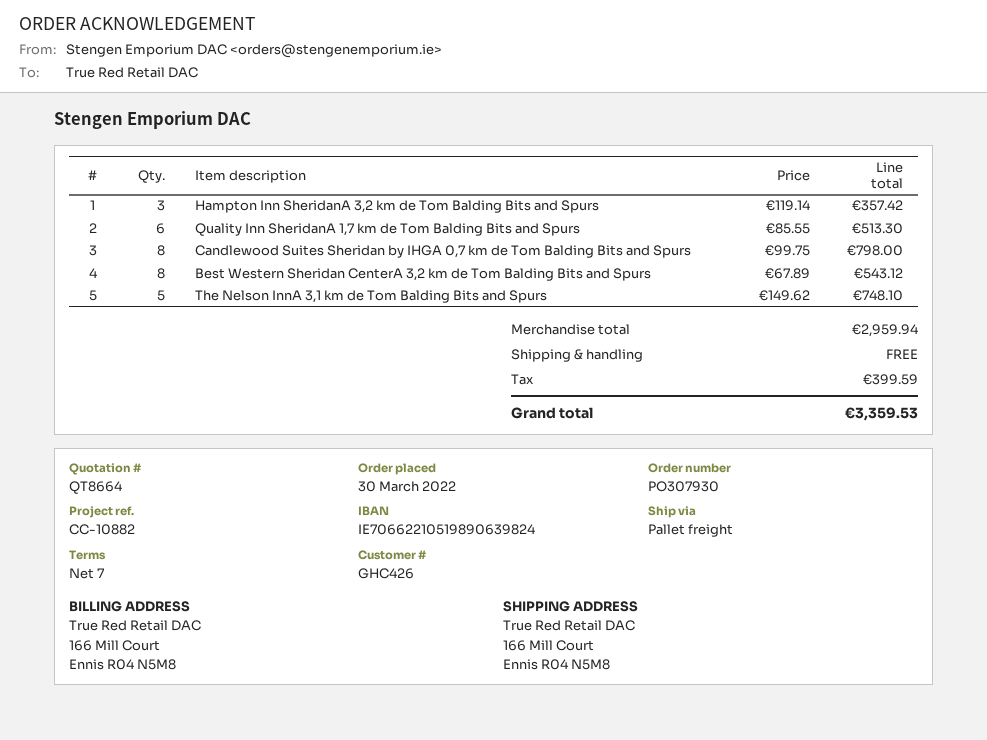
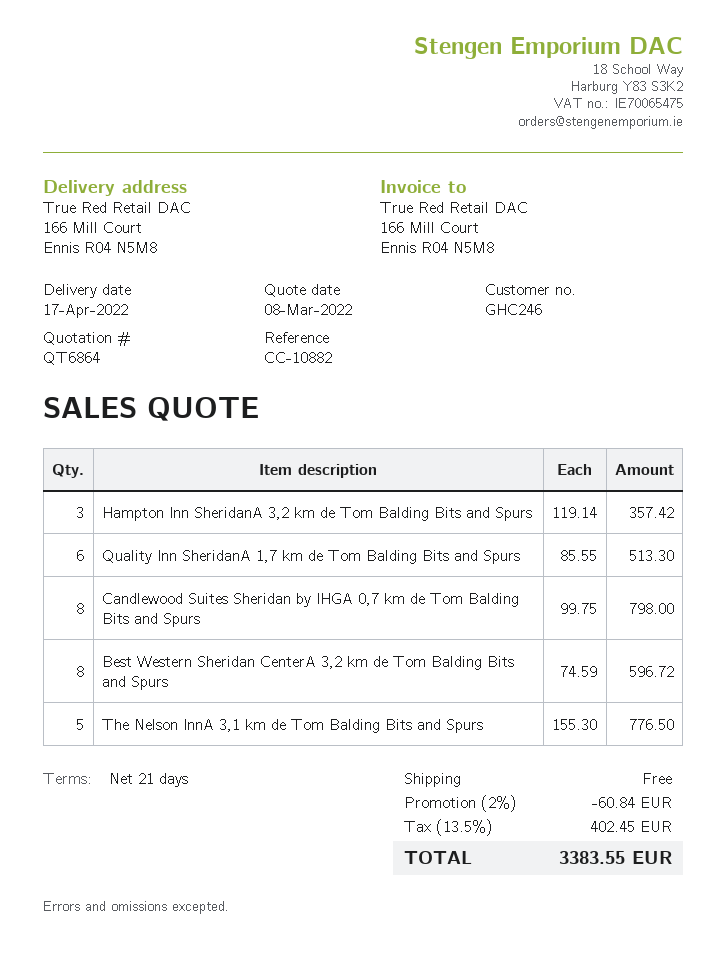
quote number: QT8664 -> QT6864
payment terms: 7 days -> 21 days
customer number: GHC426 -> GHC246
Best Western Sheridan CenterA 3,2 km de Tom Balding Bits and Spurs: 8 x 67.89 = 543.12 -> 8 x 74.59 = 596.72
The Nelson InnA 3,1 km de Tom Balding Bits and Spurs: 5 x 149.62 = 748.10 -> 5 x 155.30 = 776.50
discount: none -> 2% = 60.84
tax: 399.59 -> 402.45
total: 3359.53 -> 3383.55

